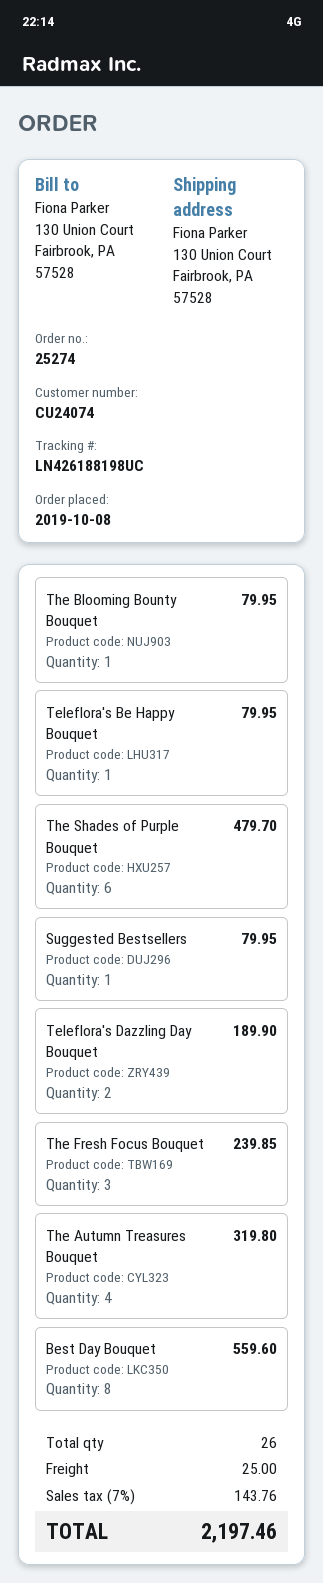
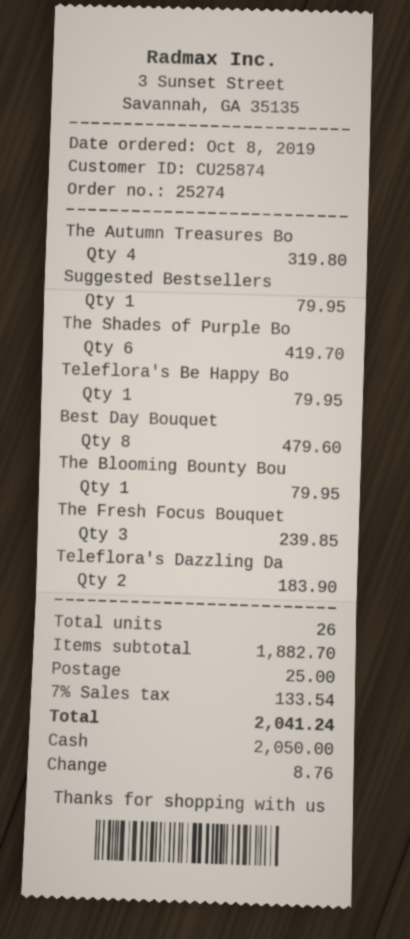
customer number: CU24074 -> CU25874
The Shades of Purple Bouquet: 6 for 479.70 -> 6 for 419.70
Teleflora's Dazzling Day Bouquet: 2 for 189.90 -> 2 for 183.90
Best Day Bouquet: 8 for 559.60 -> 8 for 479.60
tax: 7% = 143.76 -> 7% = 133.54
total: 2197.46 -> 2041.24

